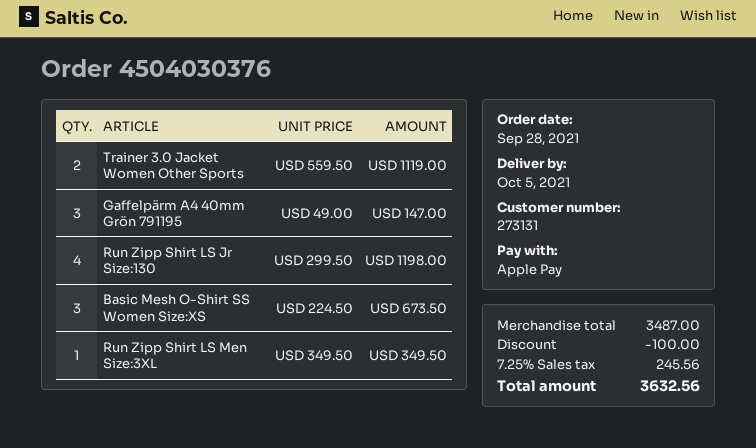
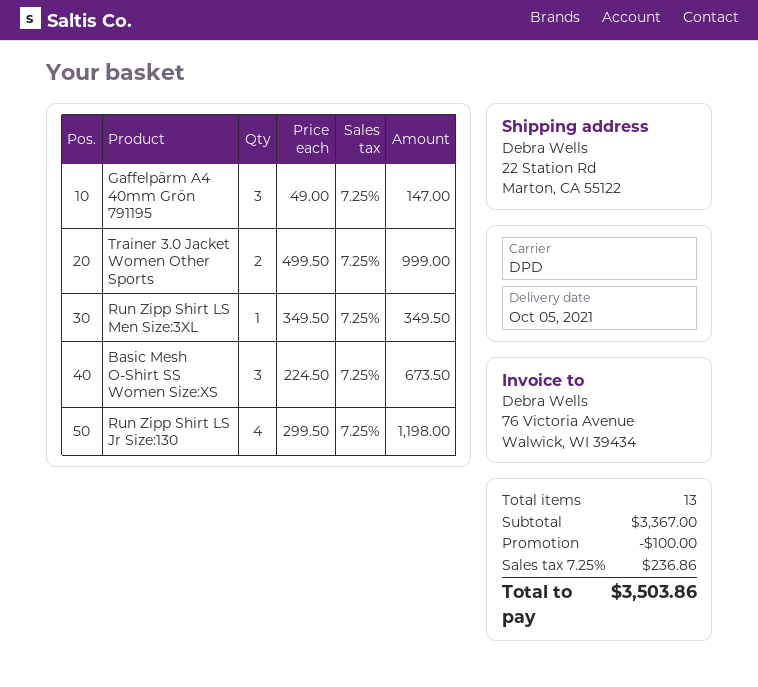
Trainer 3.0 Jacket Women Other Sports: 2 x 559.50 = 1119.00 -> 2 x 499.50 = 999.00
subtotal: 3487.00 -> 3367.00
tax: 7.25% = 245.56 -> 7.25% = 236.86
total: 3632.56 -> 3503.86

